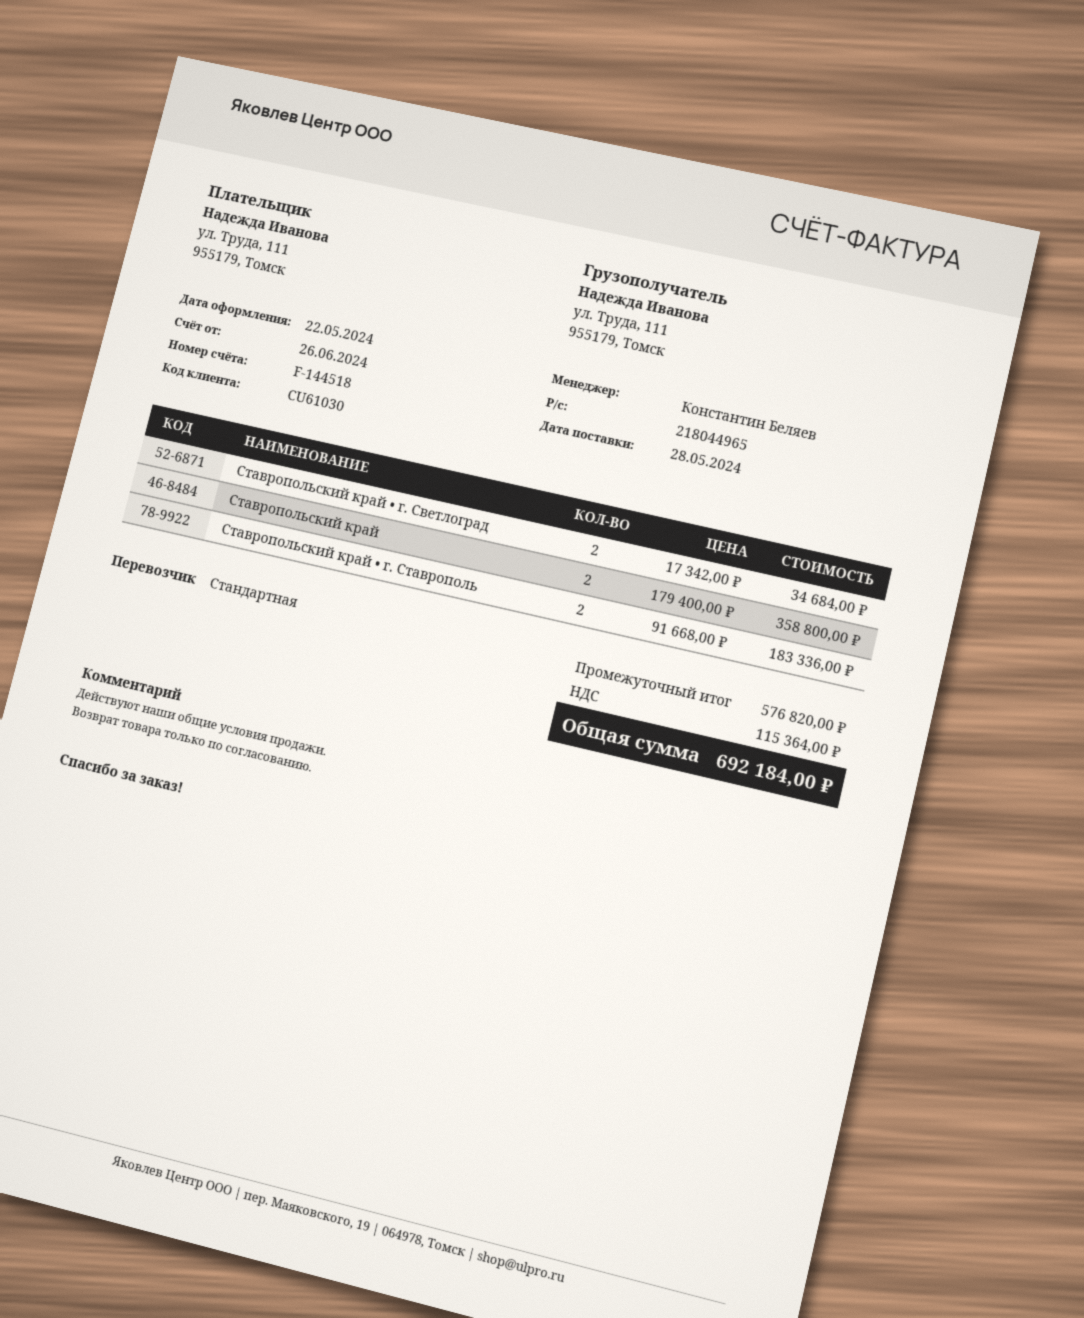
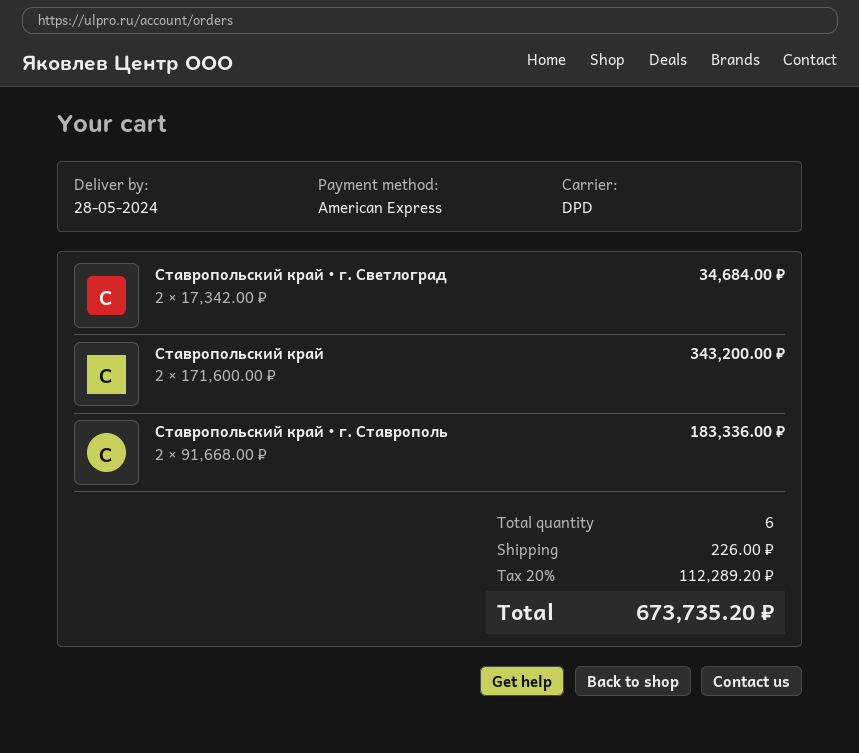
shipping method: standard -> DPD
Ставропольский край: 2 x 179400.00 = 358800.00 -> 2 x 171600.00 = 343200.00
shipping: none -> 226.00
tax: 115364.00 -> 112289.20
total: 692184.00 -> 673735.20

